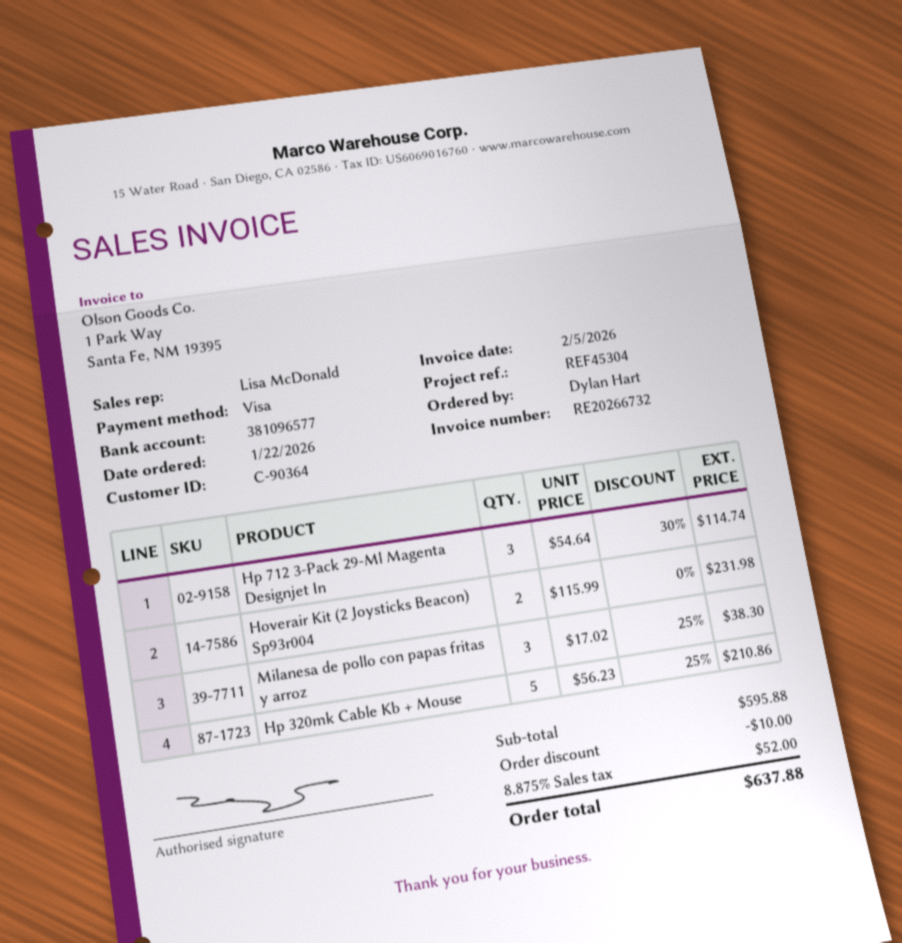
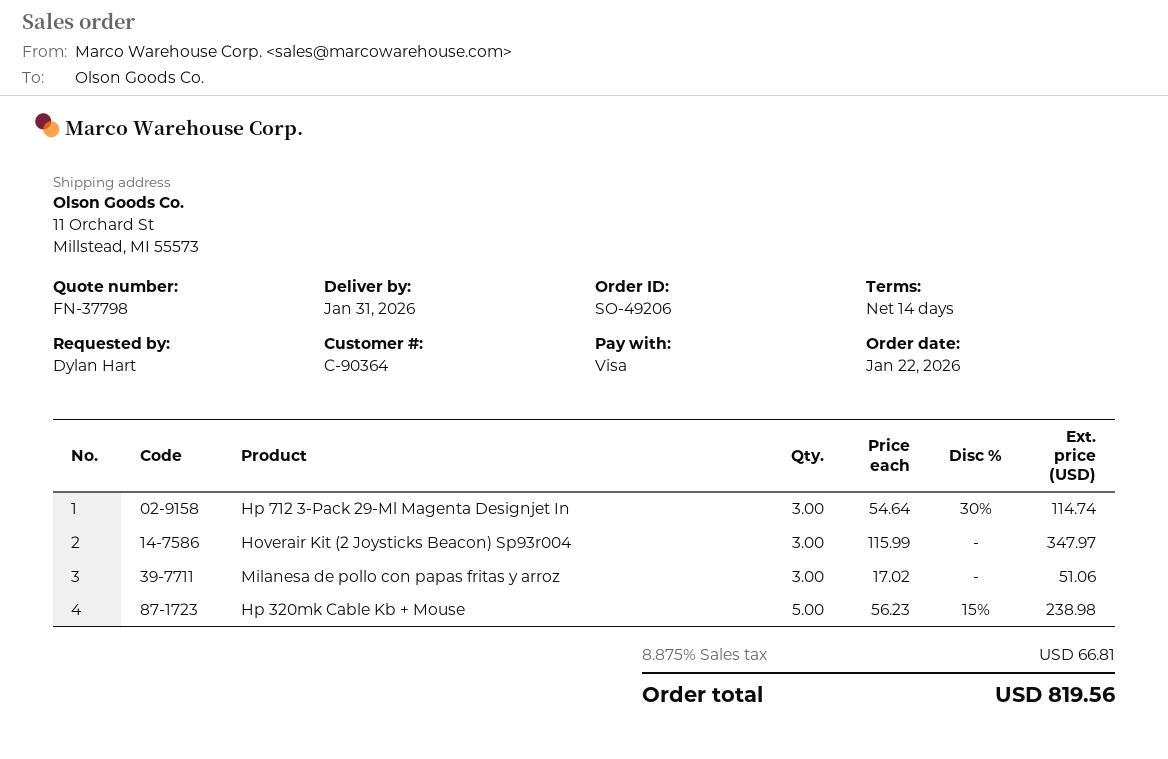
Hoverair Kit (2 Joysticks Beacon) Sp93r004: 2 x 115.99 = 231.98 -> 3 x 115.99 = 347.97
Milanesa de pollo con papas fritas y arroz: 3 x 17.02 - 25% = 38.30 -> 3 x 17.02 = 51.06
Hp 320mk Cable Kb + Mouse: 5 x 56.23 - 25% = 210.86 -> 5 x 56.23 - 15% = 238.98
discount: 10.00 -> none
tax: 8.875% = 52.00 -> 8.875% = 66.81
total: 637.88 -> 819.56

